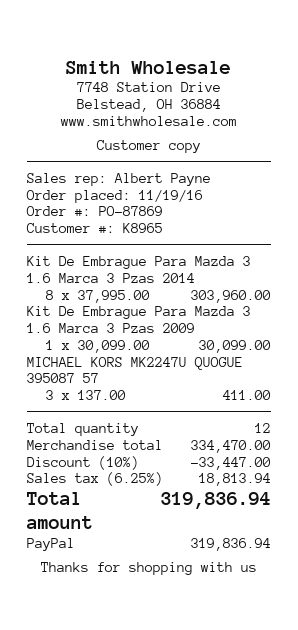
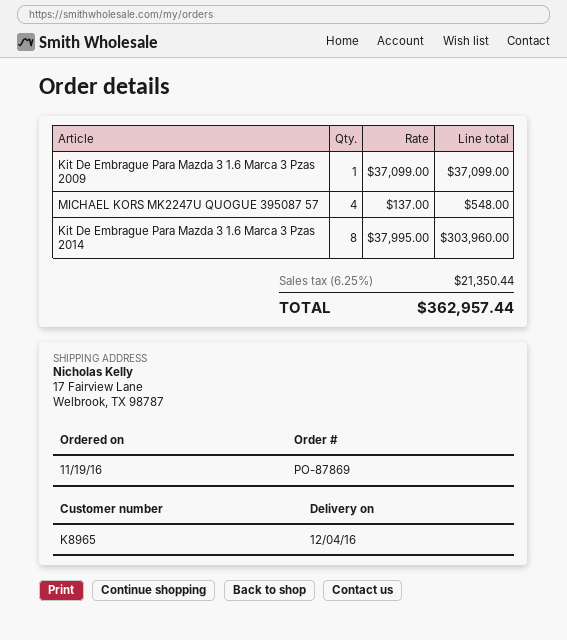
Kit De Embrague Para Mazda 3 1.6 Marca 3 Pzas 2009: 1 x 30099.00 = 30099.00 -> 1 x 37099.00 = 37099.00
MICHAEL KORS MK2247U QUOGUE 395087 57: 3 x 137.00 = 411.00 -> 4 x 137.00 = 548.00
discount: 10% = 33447.00 -> none
tax: 6.25% = 18813.94 -> 6.25% = 21350.44
total: 319836.94 -> 362957.44

